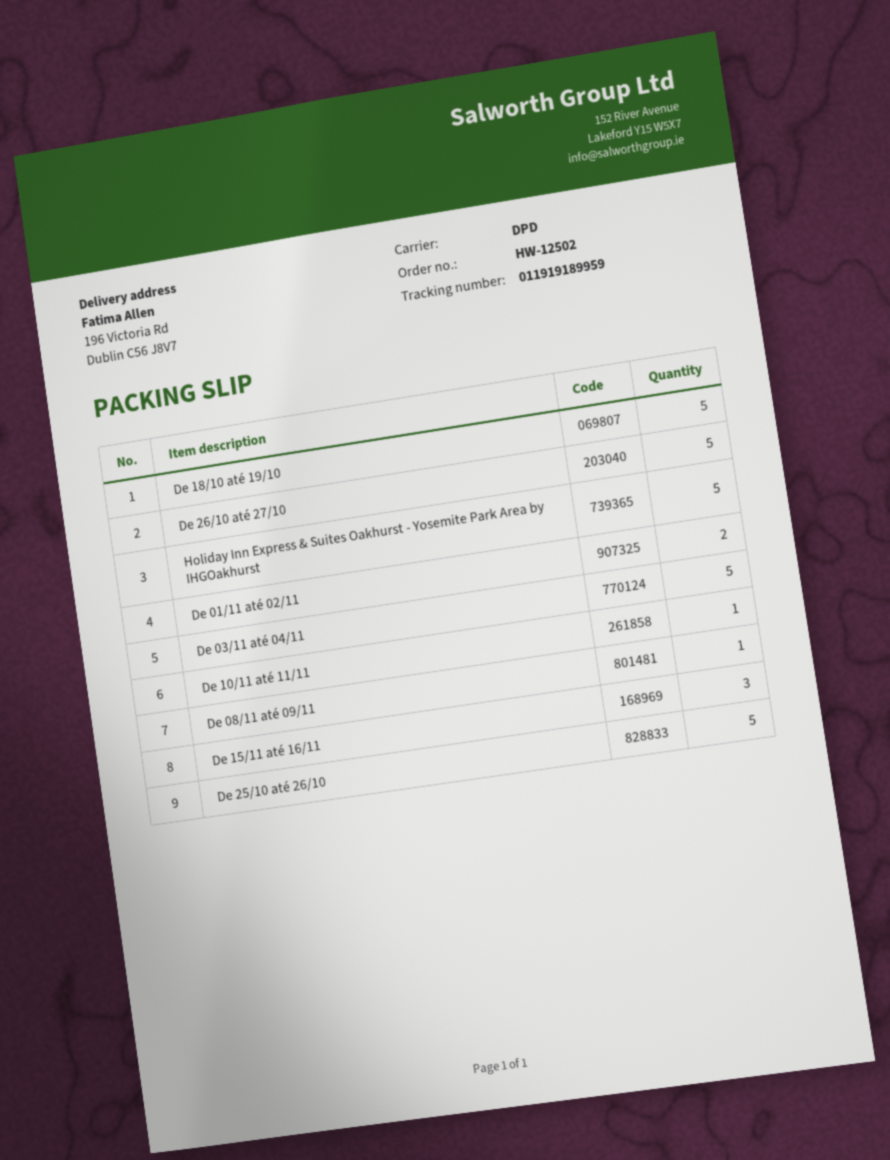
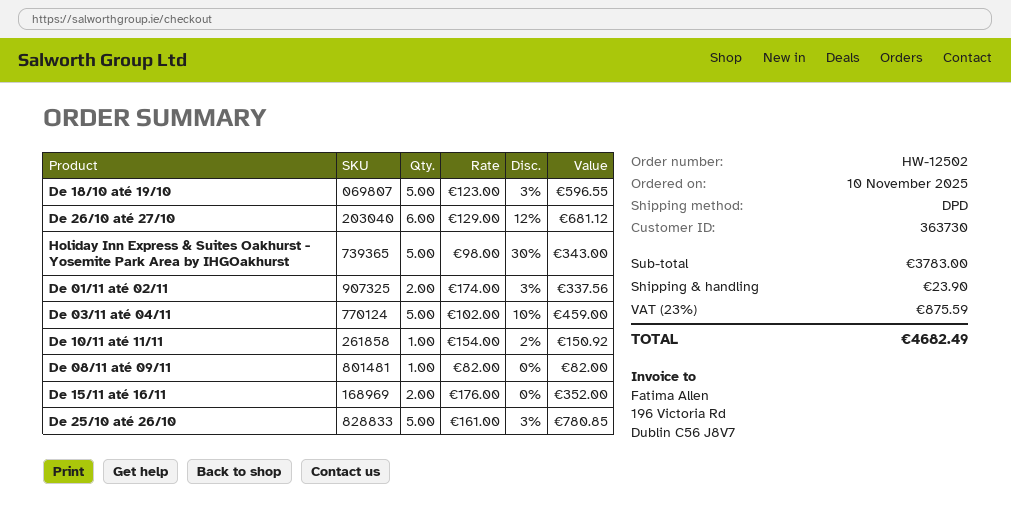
De 26/10 até 27/10: 5 -> 6
De 15/11 até 16/11: 3 -> 2

